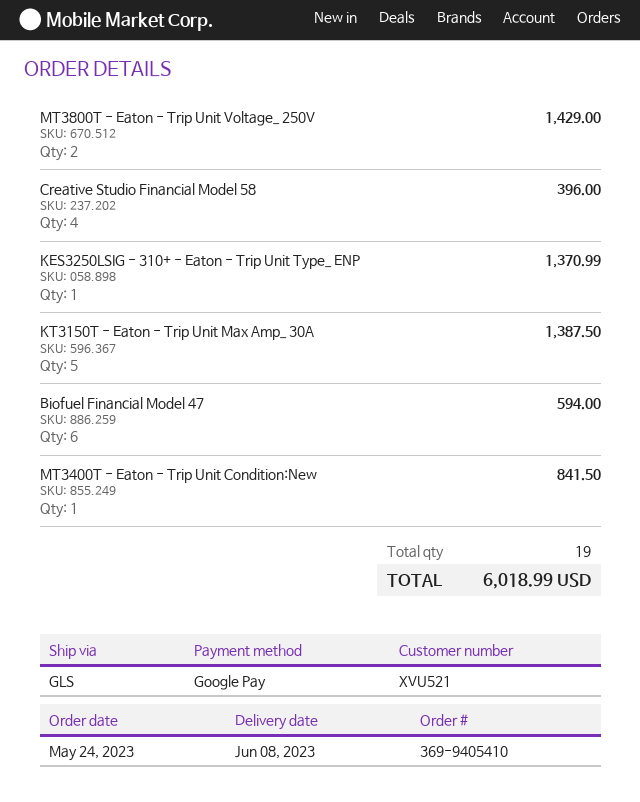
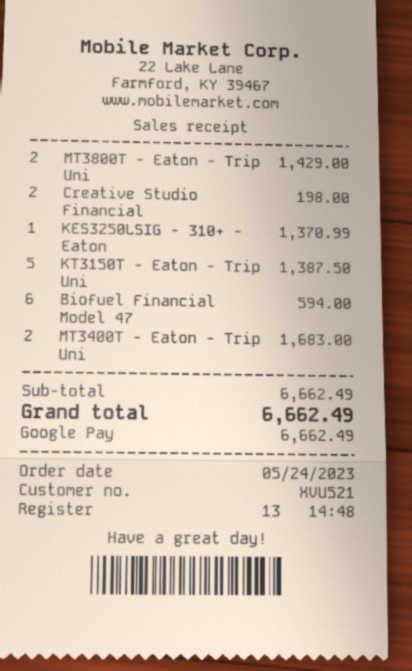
Creative Studio Financial Model 58: 4 for 396.00 -> 2 for 198.00
MT3400T - Eaton - Trip Unit Condition:New: 1 for 841.50 -> 2 for 1683.00
total: 6018.99 -> 6662.49

